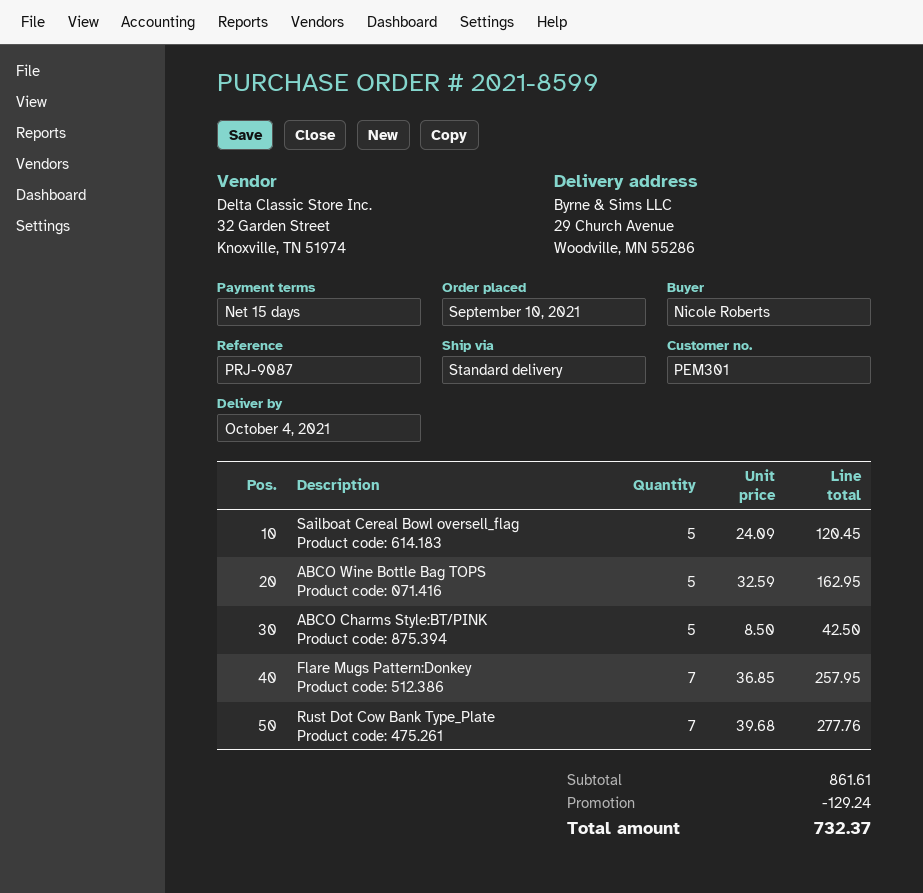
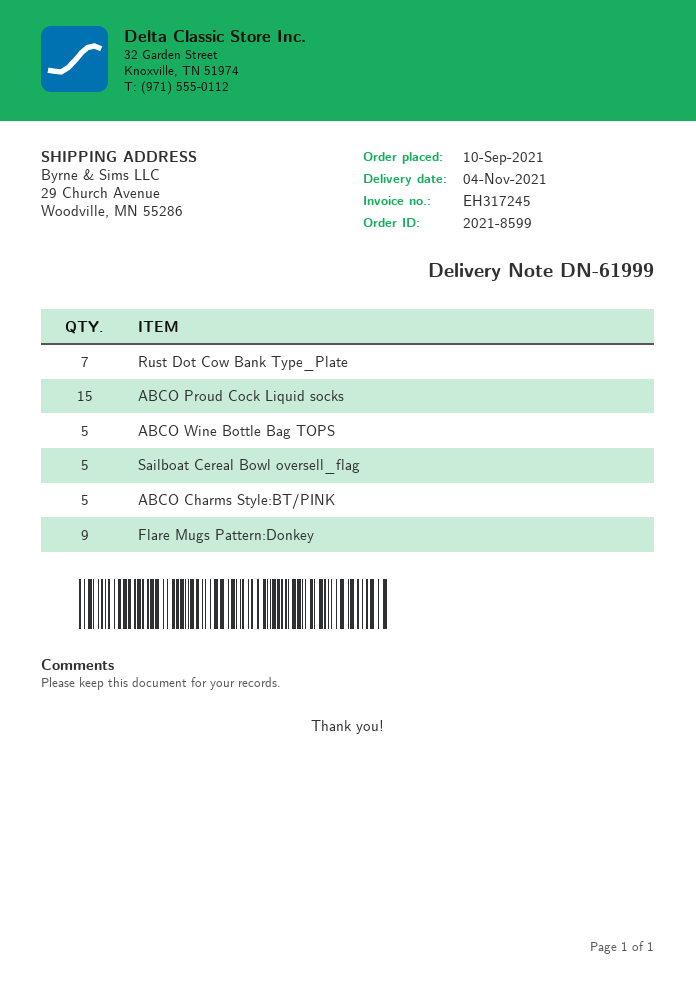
delivery date: 2021-10-04 -> 2021-11-04
Flare Mugs Pattern:Donkey: 7 -> 9
ABCO Proud Cock Liquid socks: none -> 15

